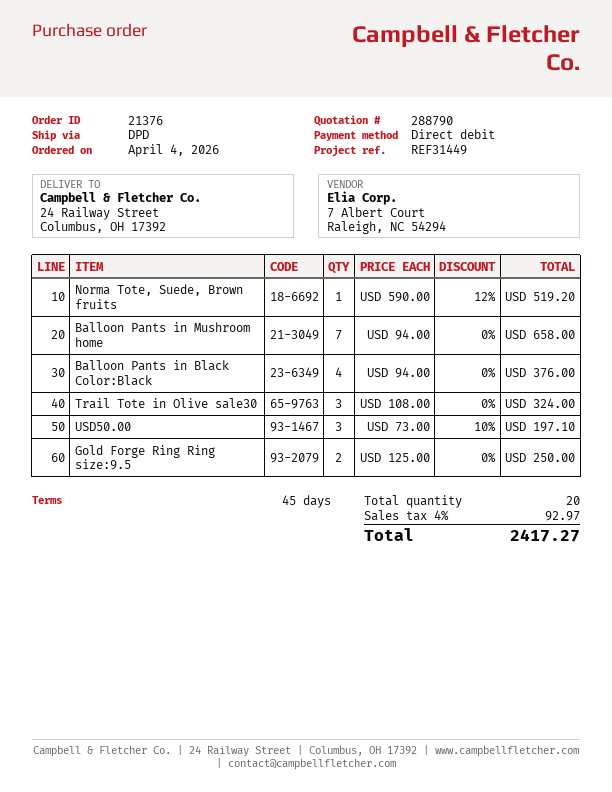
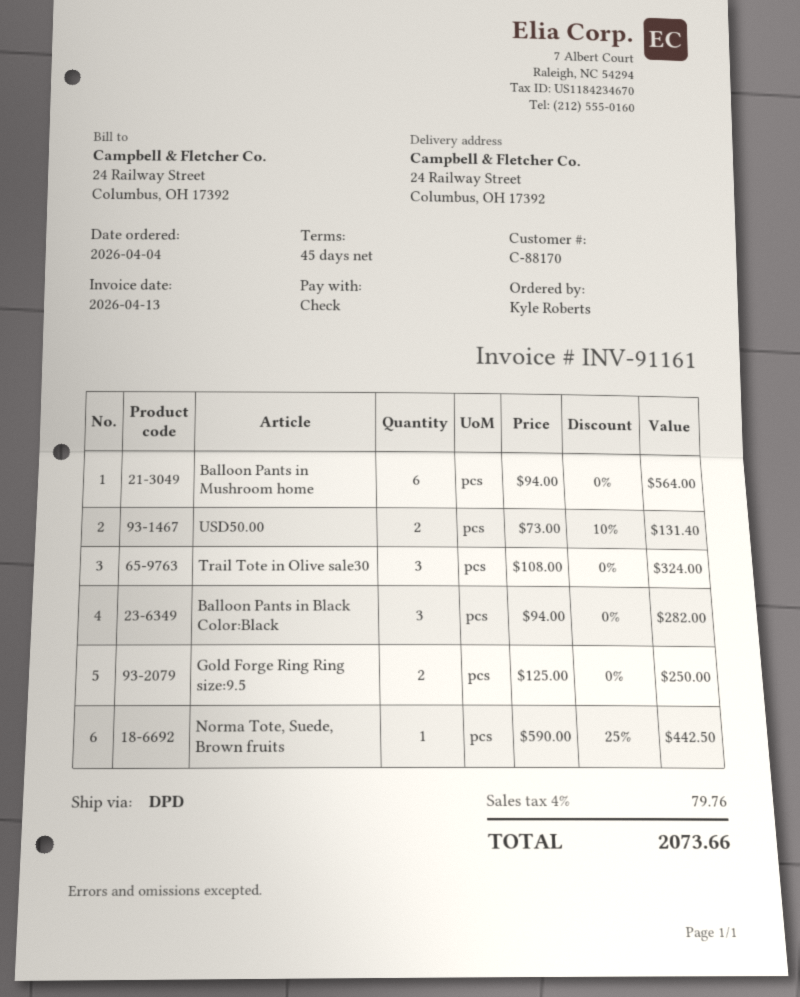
payment method: direct debit -> cheque
Norma Tote, Suede, Brown fruits: 1 x 590.00 - 12% = 519.20 -> 1 x 590.00 - 25% = 442.50
Balloon Pants in Mushroom home: 7 x 94.00 = 658.00 -> 6 x 94.00 = 564.00
Balloon Pants in Black Color:Black: 4 x 94.00 = 376.00 -> 3 x 94.00 = 282.00
USD50.00: 3 x 73.00 - 10% = 197.10 -> 2 x 73.00 - 10% = 131.40
tax: 4% = 92.97 -> 4% = 79.76
total: 2417.27 -> 2073.66

